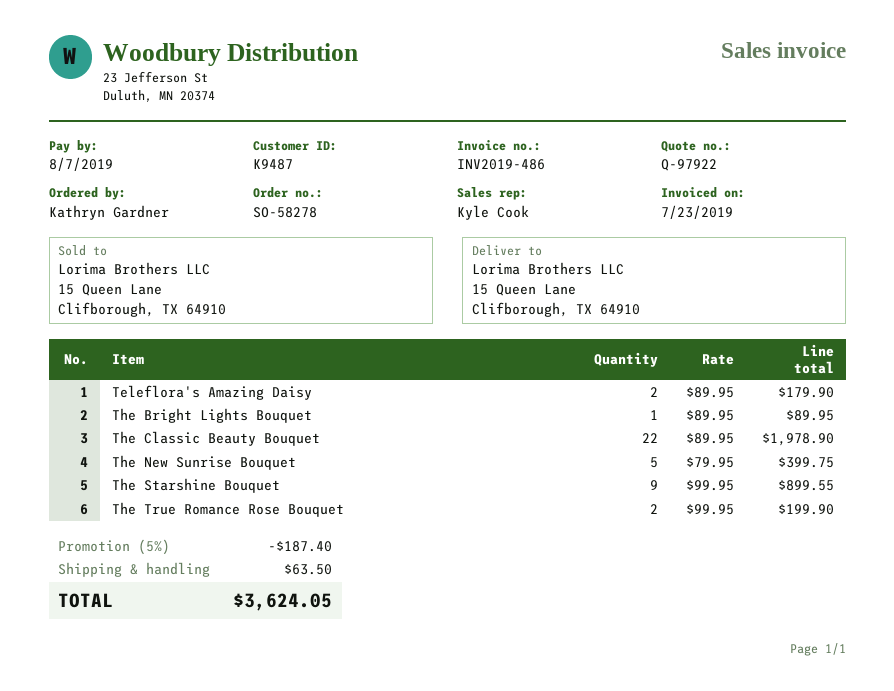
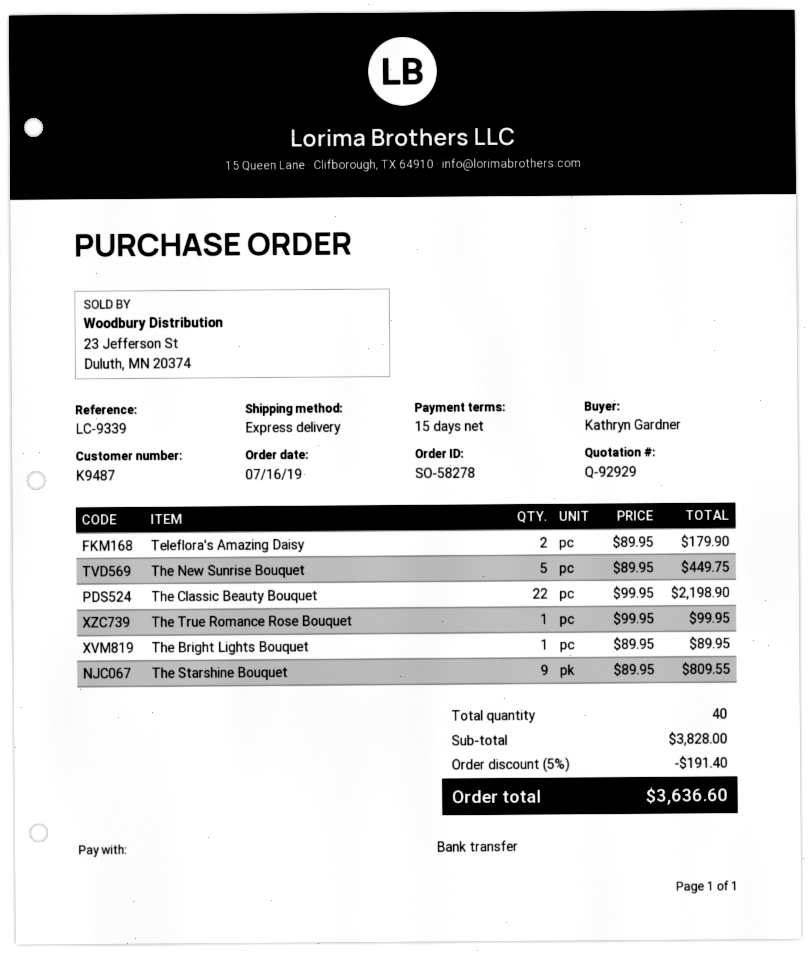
quote number: Q-97922 -> Q-92929
The Classic Beauty Bouquet: 22 x 89.95 = 1978.90 -> 22 x 99.95 = 2198.90
The New Sunrise Bouquet: 5 x 79.95 = 399.75 -> 5 x 89.95 = 449.75
The Starshine Bouquet: 9 x 99.95 = 899.55 -> 9 x 89.95 = 809.55
The True Romance Rose Bouquet: 2 x 99.95 = 199.90 -> 1 x 99.95 = 99.95
discount: 5% = 187.40 -> 5% = 191.40
shipping: 63.50 -> none
total: 3624.05 -> 3636.60

